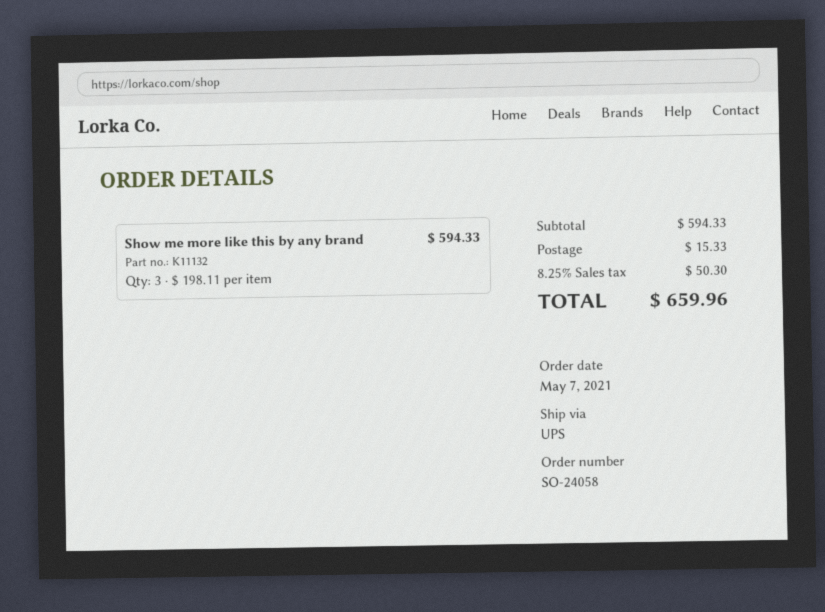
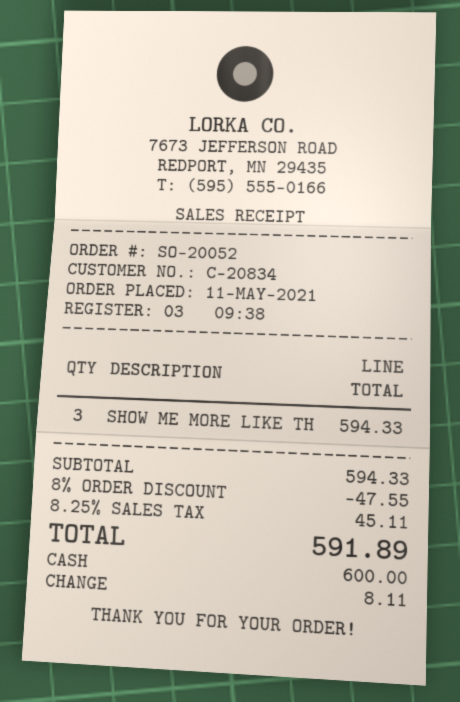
order number: SO-24058 -> SO-20052
order date: 2021-05-07 -> 2021-05-11
discount: none -> 8% = 47.55
shipping: 15.33 -> none
tax: 8.25% = 50.30 -> 8.25% = 45.11
total: 659.96 -> 591.89

